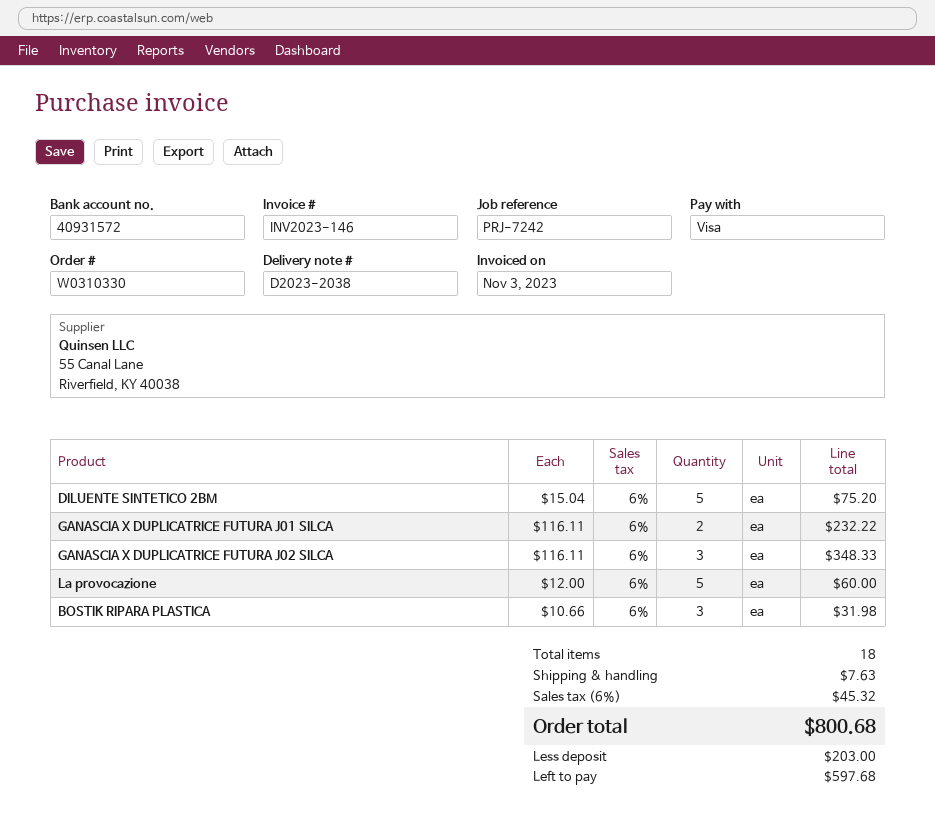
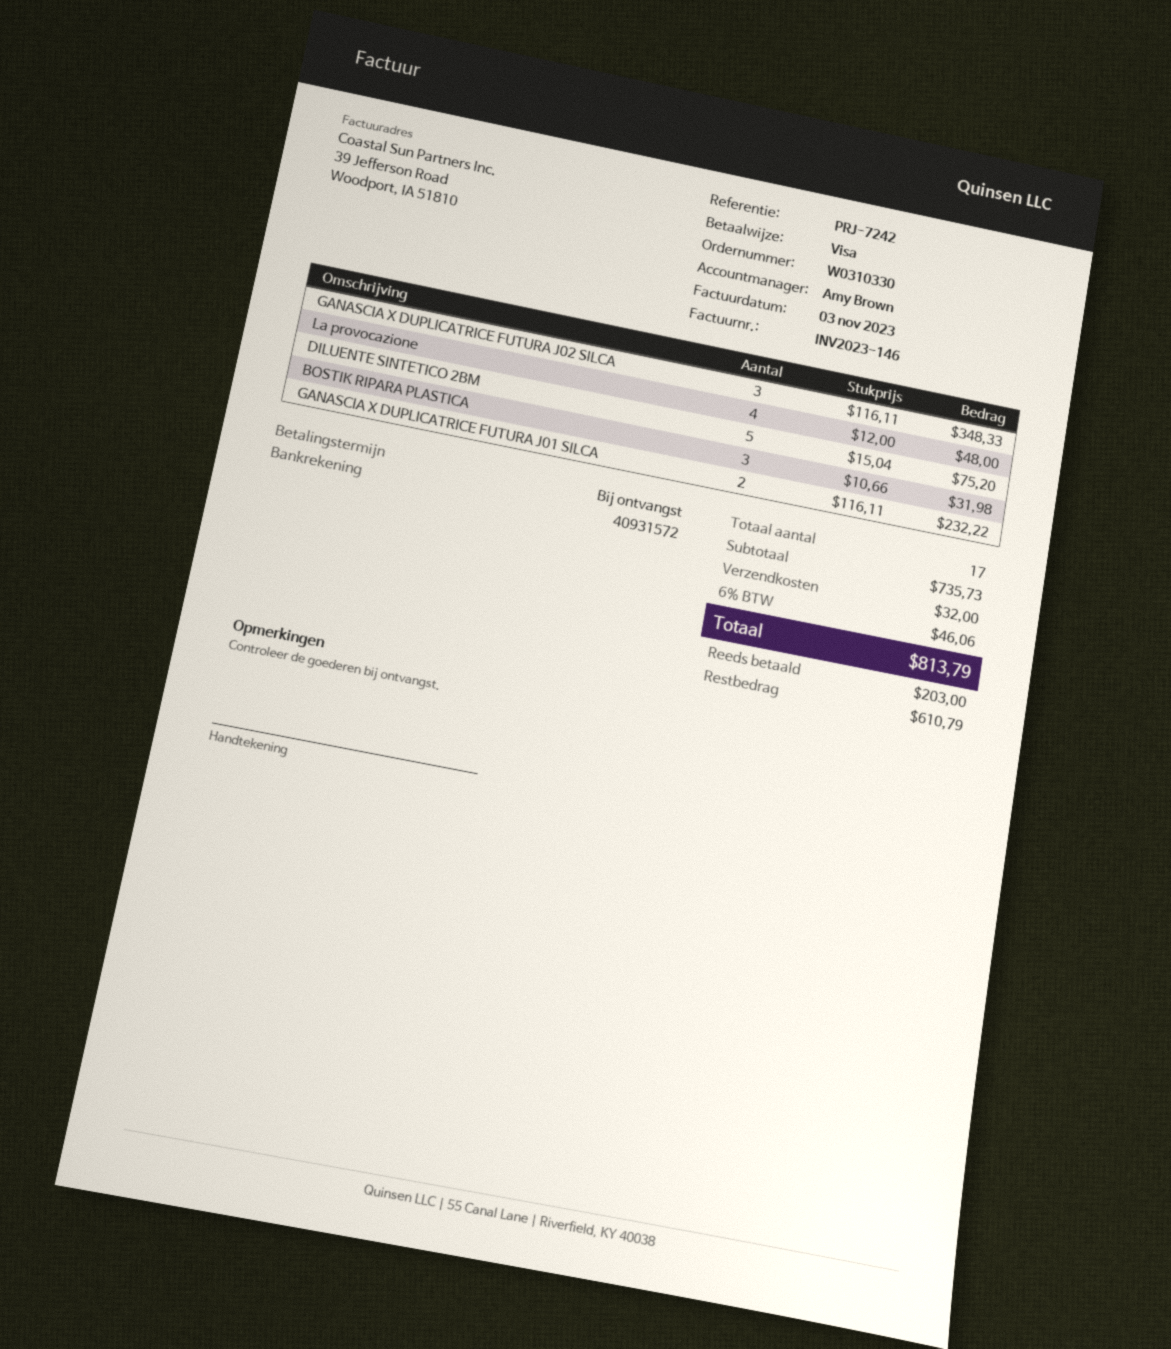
La provocazione: 5 x 12.00 = 60.00 -> 4 x 12.00 = 48.00
total quantity: 18 -> 17
shipping: 7.63 -> 32.00
tax: 6% = 45.32 -> 6% = 46.06
total: 800.68 -> 813.79
balance: 597.68 -> 610.79

